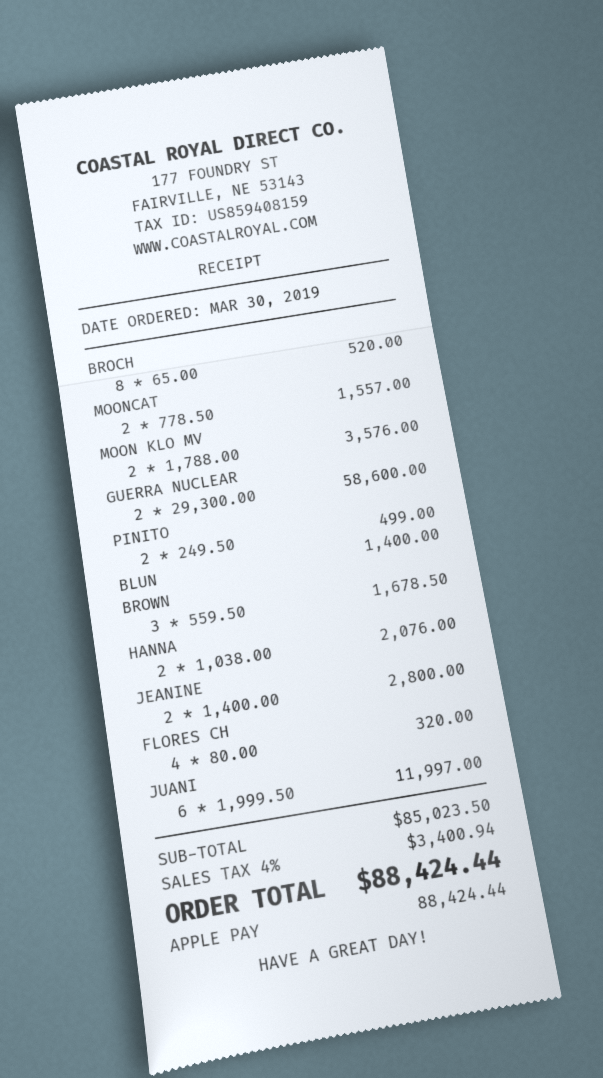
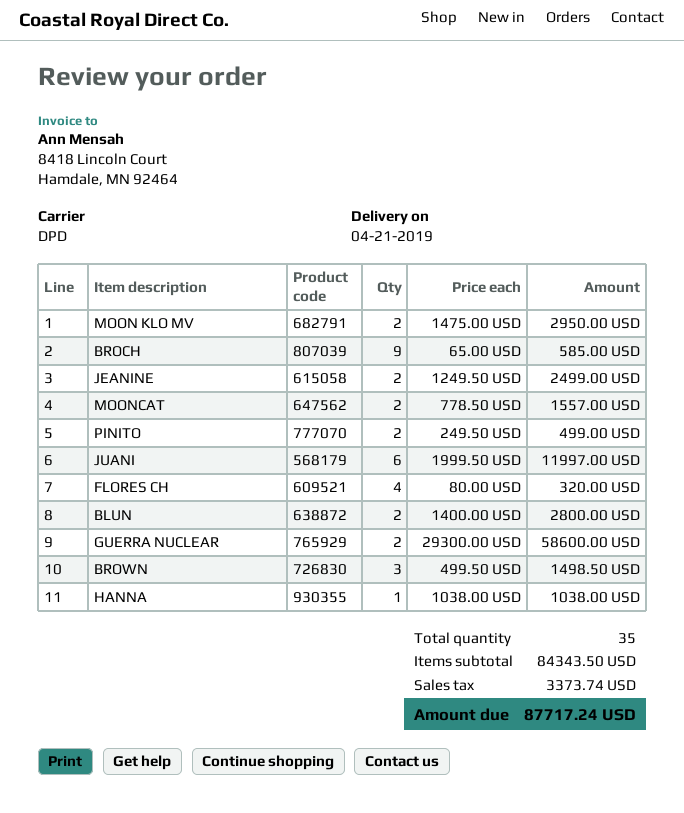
BROCH: 8 x 65.00 = 520.00 -> 9 x 65.00 = 585.00
MOON KLO MV: 2 x 1788.00 = 3576.00 -> 2 x 1475.00 = 2950.00
BLUN: 1 x 1400.00 = 1400.00 -> 2 x 1400.00 = 2800.00
BROWN: 3 x 559.50 = 1678.50 -> 3 x 499.50 = 1498.50
HANNA: 2 x 1038.00 = 2076.00 -> 1 x 1038.00 = 1038.00
JEANINE: 2 x 1400.00 = 2800.00 -> 2 x 1249.50 = 2499.00
subtotal: 85023.50 -> 84343.50
tax: 3400.94 -> 3373.74
total: 88424.44 -> 87717.24

